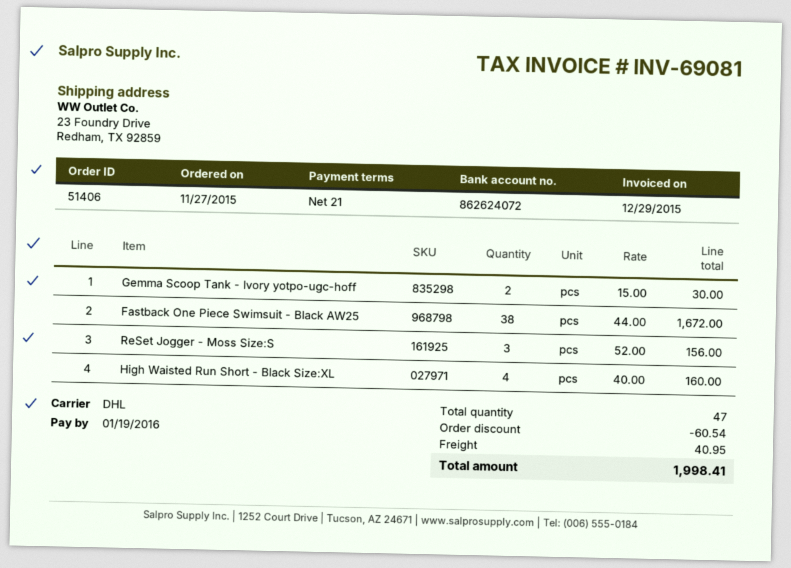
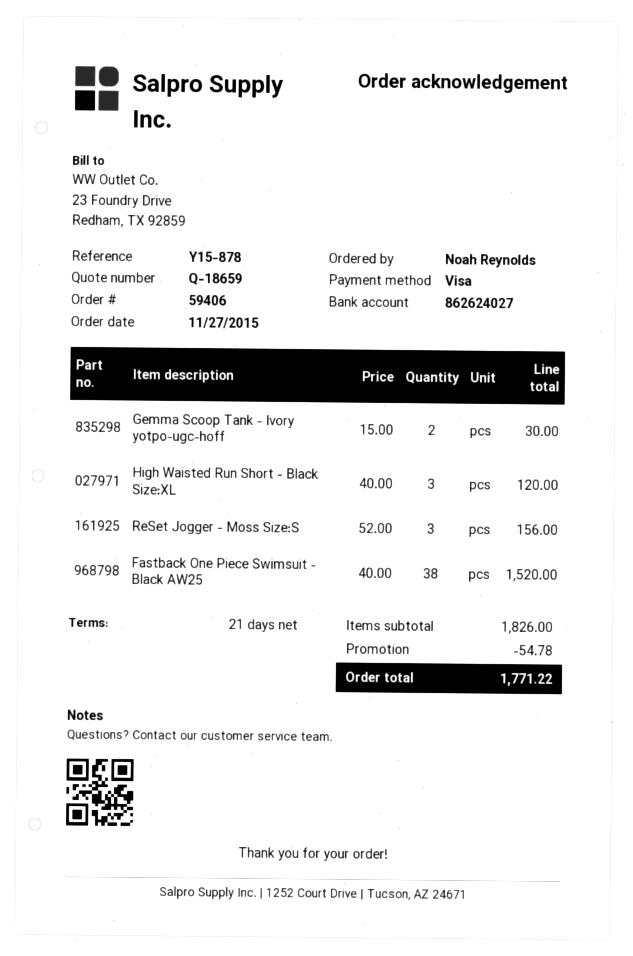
order number: 51406 -> 59406
bank account: 862624072 -> 862624027
Fastback One Piece Swimsuit - Black AW25: 38 x 44.00 = 1672.00 -> 38 x 40.00 = 1520.00
High Waisted Run Short - Black Size:XL: 4 x 40.00 = 160.00 -> 3 x 40.00 = 120.00
discount: 60.54 -> 54.78
shipping: 40.95 -> none
total: 1998.41 -> 1771.22

